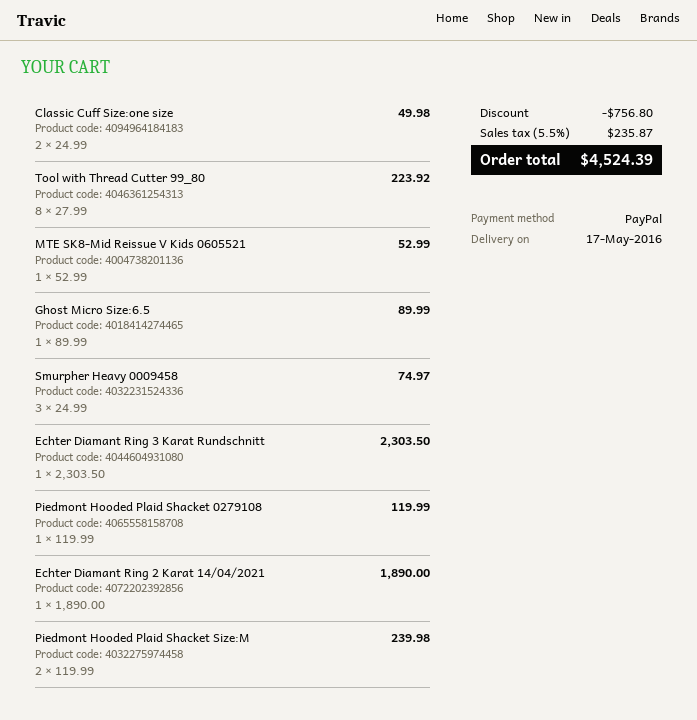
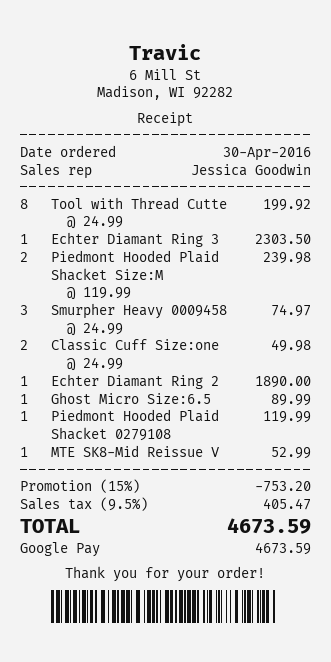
payment method: PayPal -> Google Pay
Tool with Thread Cutter 99_80: 8 x 27.99 = 223.92 -> 8 x 24.99 = 199.92
discount: 756.80 -> 753.20
tax: 5.5% = 235.87 -> 9.5% = 405.47
total: 4524.39 -> 4673.59

